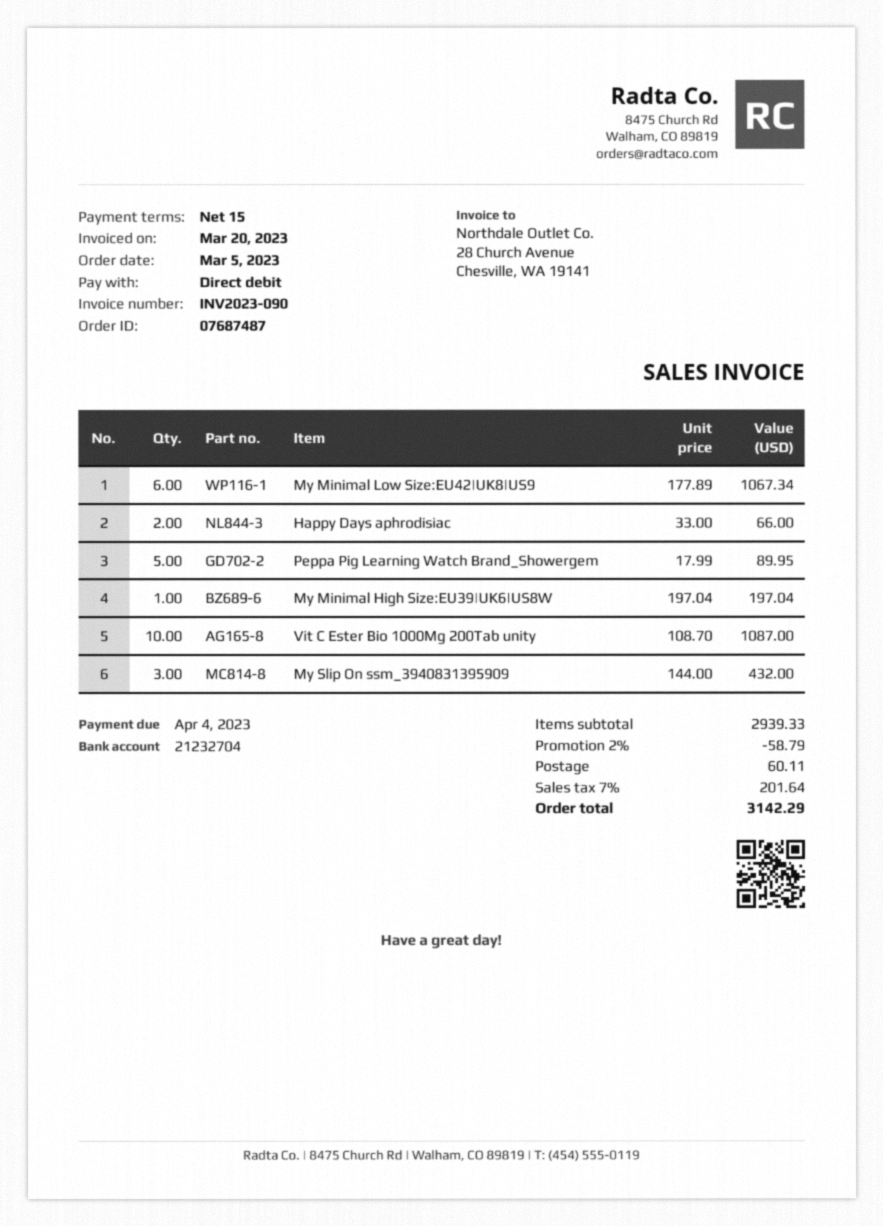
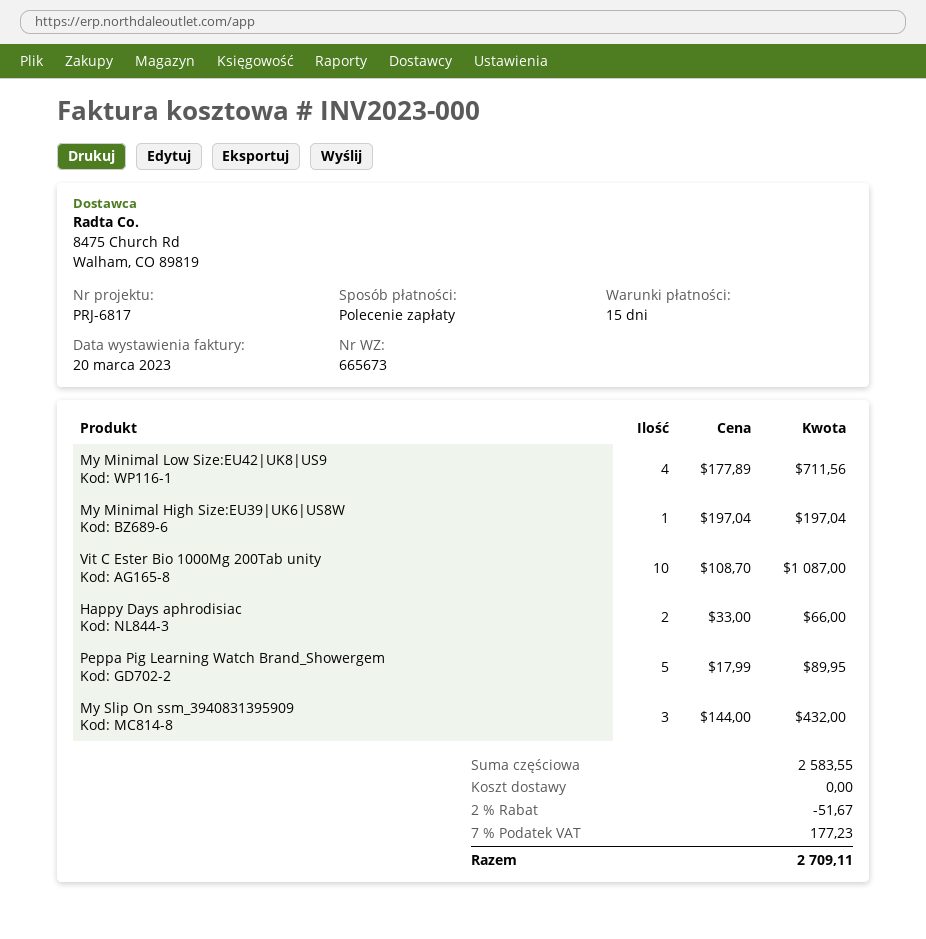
invoice number: INV2023-090 -> INV2023-000
My Minimal Low Size:EU42|UK8|US9: 6 x 177.89 = 1067.34 -> 4 x 177.89 = 711.56
subtotal: 2939.33 -> 2583.55
discount: 2% = 58.79 -> 2% = 51.67
shipping: 60.11 -> 0.00
tax: 7% = 201.64 -> 7% = 177.23
total: 3142.29 -> 2709.11

